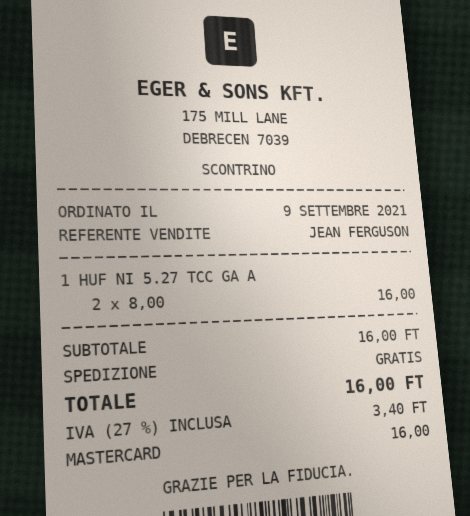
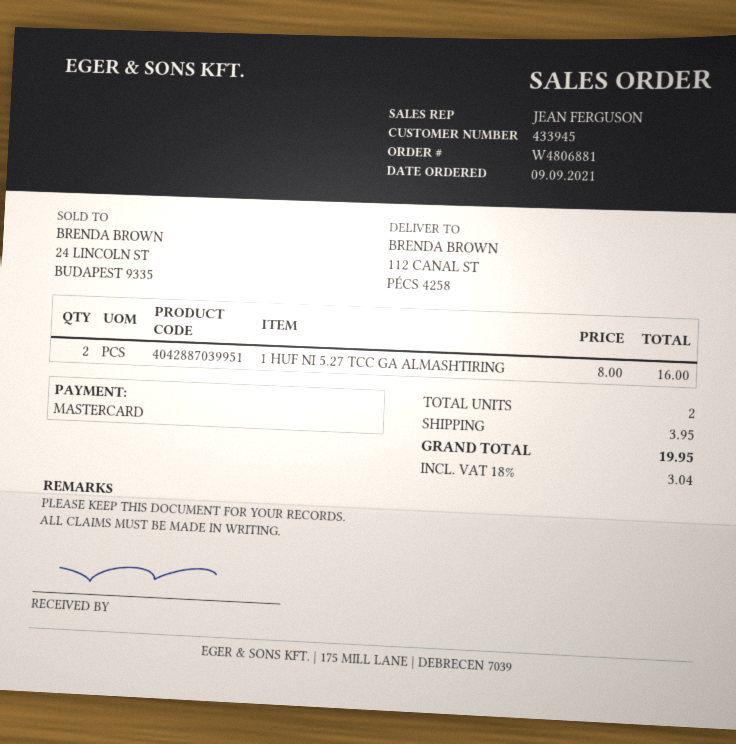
shipping: 0.00 -> 3.95
tax: 27% = 3.40 -> 18% = 3.04
total: 16.00 -> 19.95

